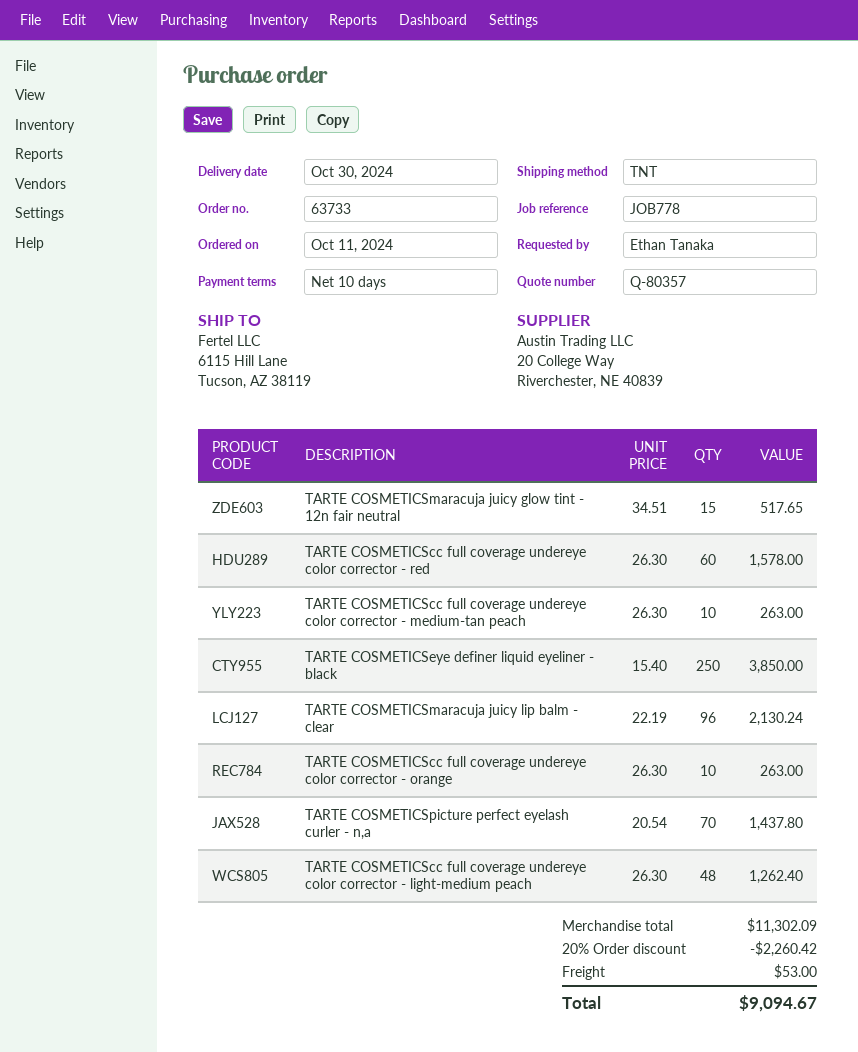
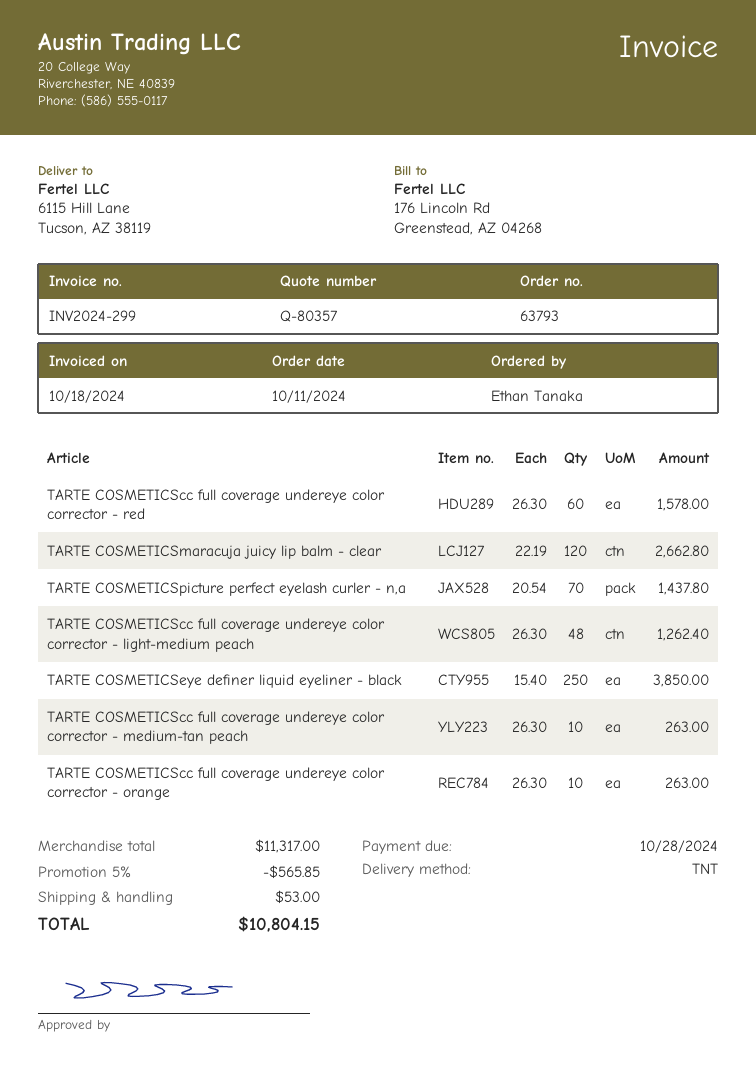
order number: 63733 -> 63793
TARTE COSMETICSmaracuja juicy glow tint - 12n fair neutral: 15 x 34.51 = 517.65 -> none
TARTE COSMETICSmaracuja juicy lip balm - clear: 96 x 22.19 = 2130.24 -> 120 x 22.19 = 2662.80
subtotal: 11302.09 -> 11317.00
discount: 20% = 2260.42 -> 5% = 565.85
total: 9094.67 -> 10804.15

